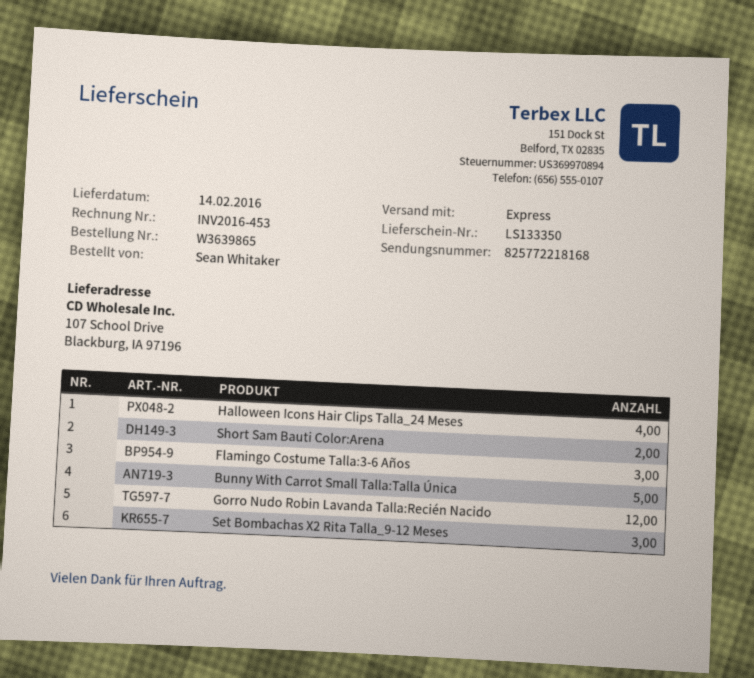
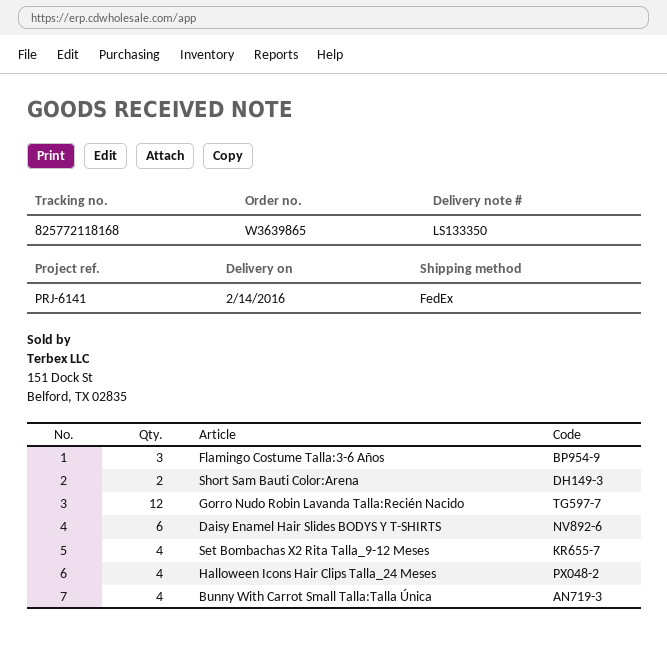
shipping method: express -> FedEx
tracking number: 825772218168 -> 825772118168
Bunny With Carrot Small Talla:Talla Única: 5 -> 4
Set Bombachas X2 Rita Talla_9-12 Meses: 3 -> 4
Daisy Enamel Hair Slides BODYS Y T-SHIRTS: none -> 6

